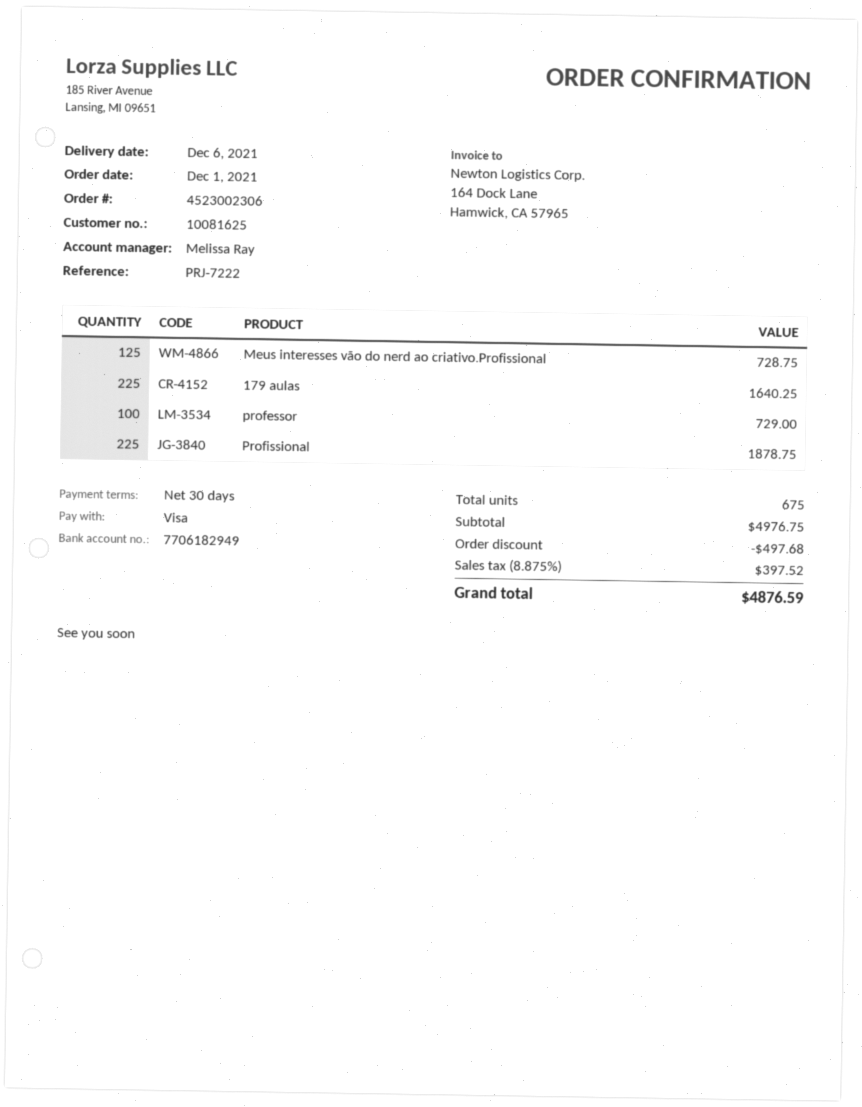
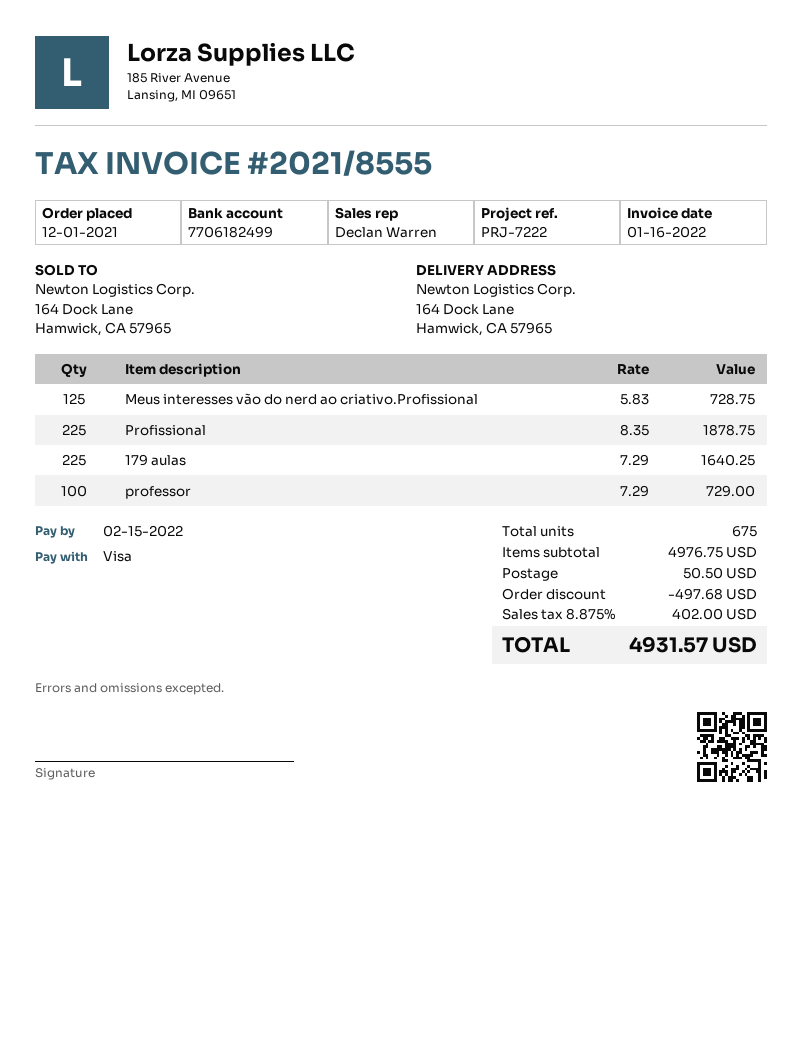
sales rep: Melissa Ray -> Declan Warren
bank account: 7706182949 -> 7706182499
shipping: none -> 50.50
tax: 8.875% = 397.52 -> 8.875% = 402.00
total: 4876.59 -> 4931.57

